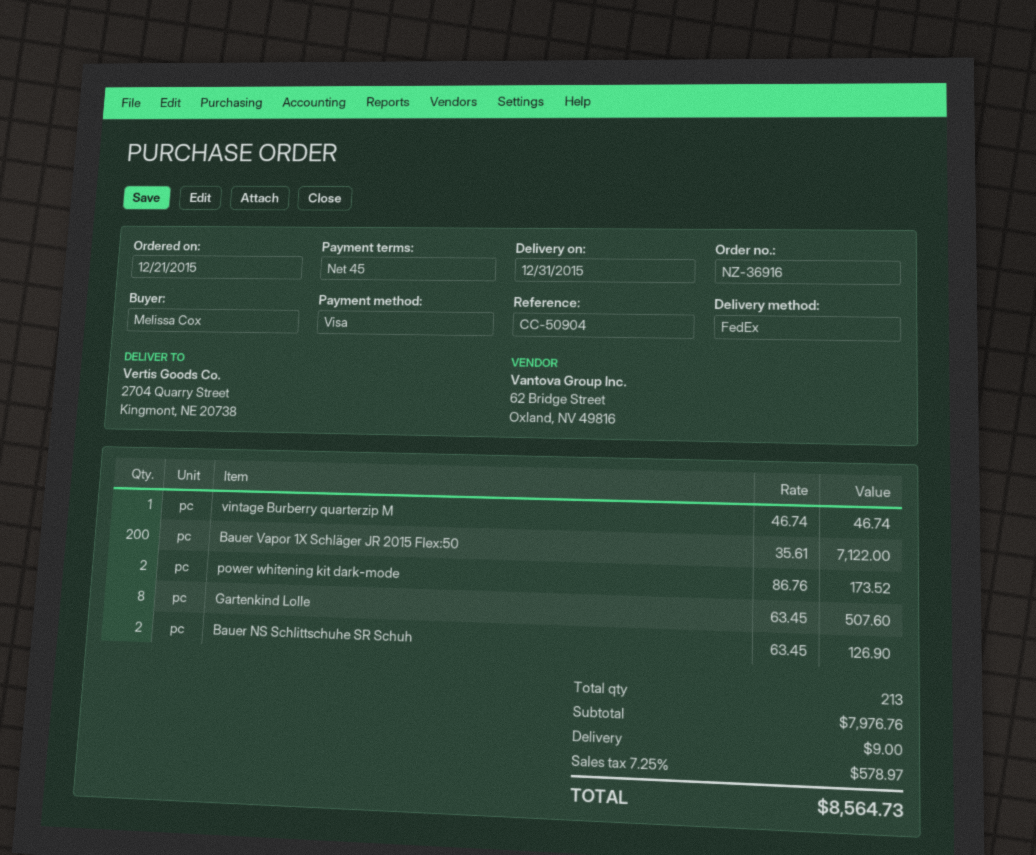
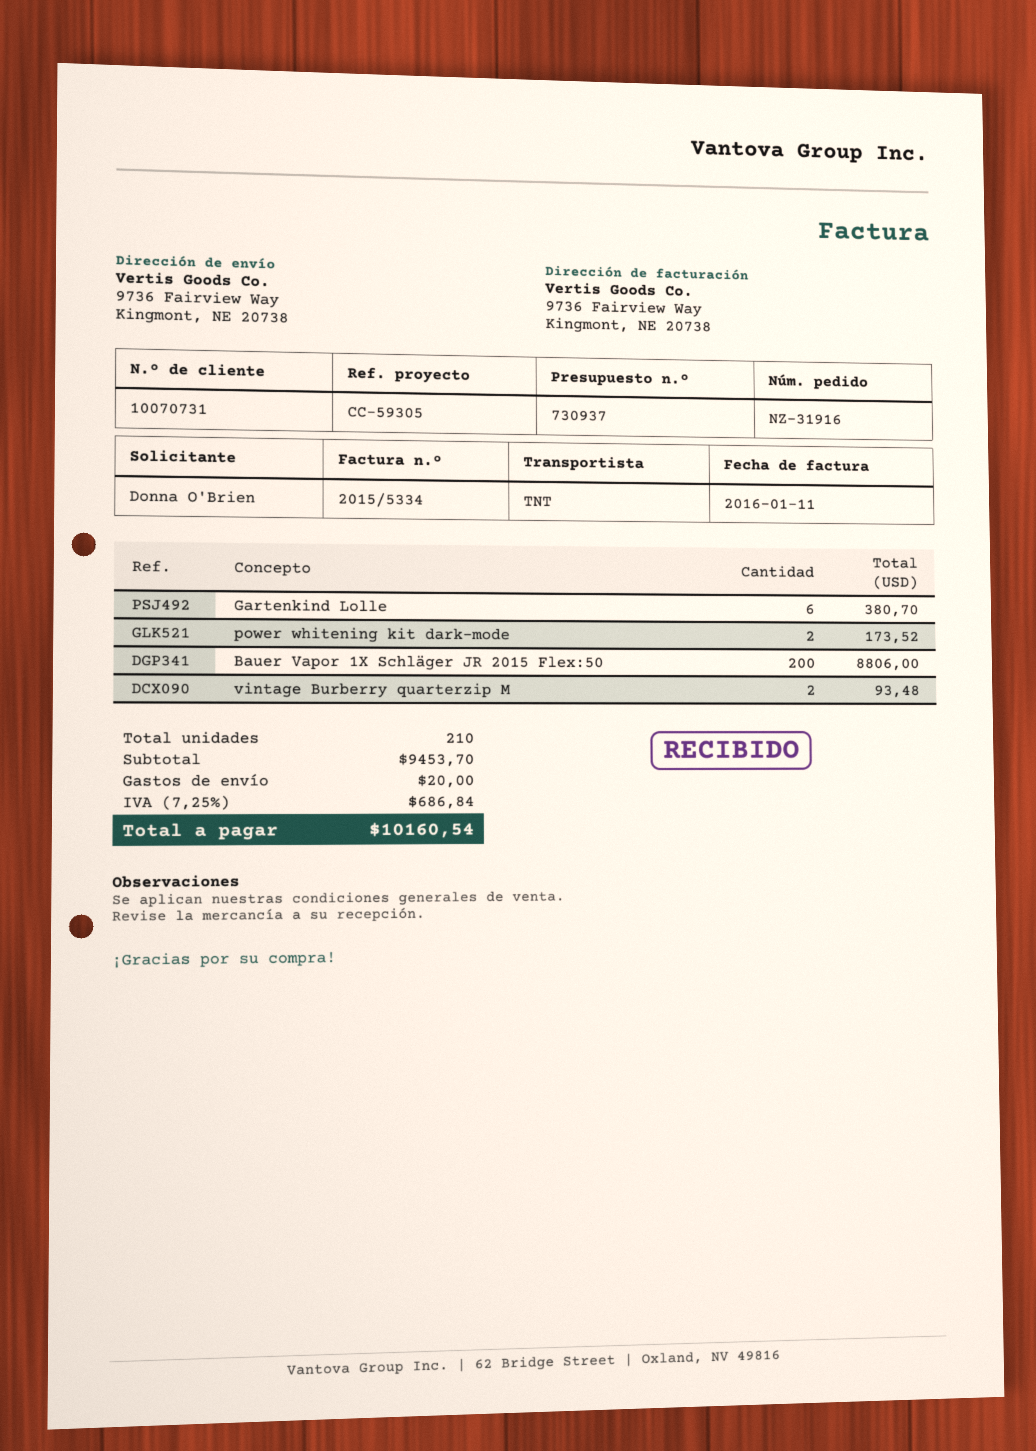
order number: NZ-36916 -> NZ-31916
reference: CC-50904 -> CC-59305
ordered by: Melissa Cox -> Donna O'Brien
shipping method: FedEx -> TNT
ship to: 2704 Quarry Street, Kingmont, NE 20738 -> 9736 Fairview Way, Kingmont, NE 20738
vintage Burberry quarterzip M: 1 for 46.74 -> 2 for 93.48
Bauer Vapor 1X Schläger JR 2015 Flex:50: 200 for 7122.00 -> 200 for 8806.00
Gartenkind Lolle: 8 for 507.60 -> 6 for 380.70
Bauer NS Schlittschuhe SR Schuh: 2 for 126.90 -> none
total quantity: 213 -> 210
subtotal: 7976.76 -> 9453.70
shipping: 9.00 -> 20.00
tax: 7.25% = 578.97 -> 7.25% = 686.84
total: 8564.73 -> 10160.54

